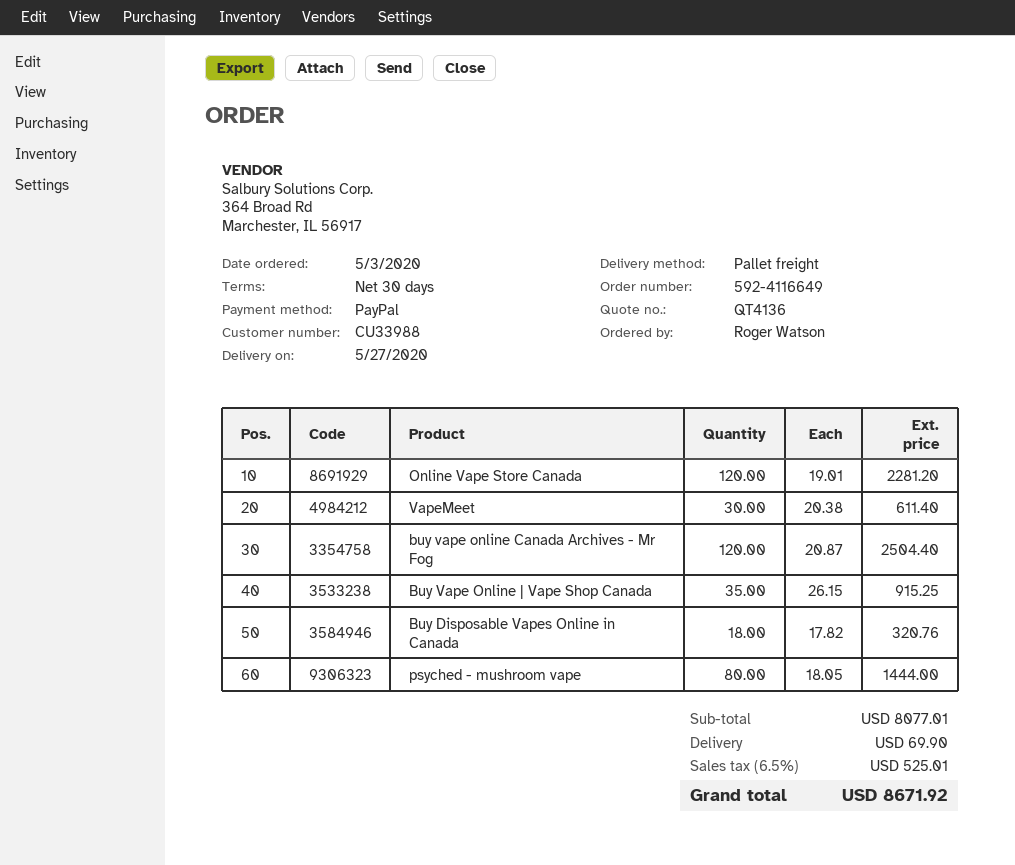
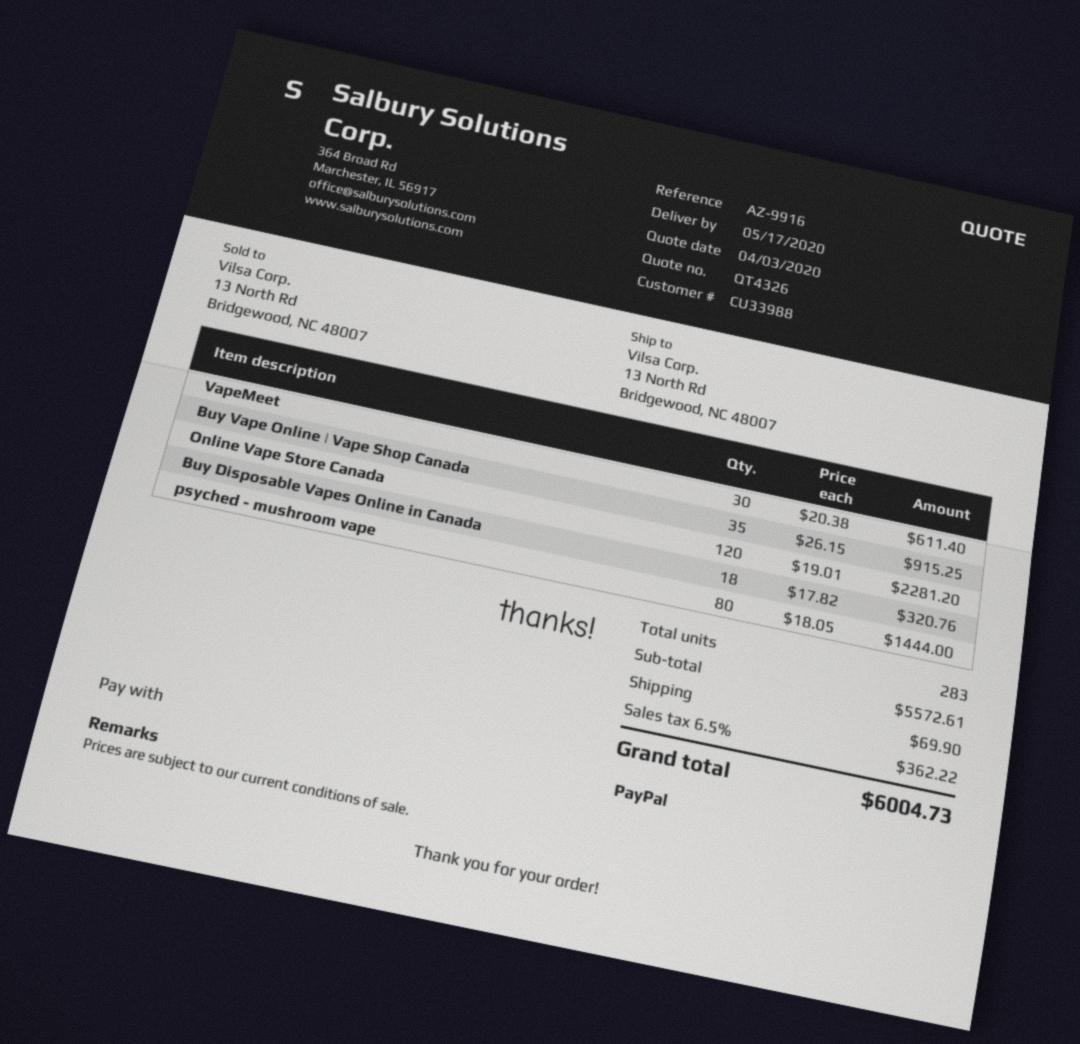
quote number: QT4136 -> QT4326
delivery date: 2020-05-27 -> 2020-05-17
buy vape online Canada Archives - Mr Fog: 120 x 20.87 = 2504.40 -> none
subtotal: 8077.01 -> 5572.61
tax: 6.5% = 525.01 -> 6.5% = 362.22
total: 8671.92 -> 6004.73

